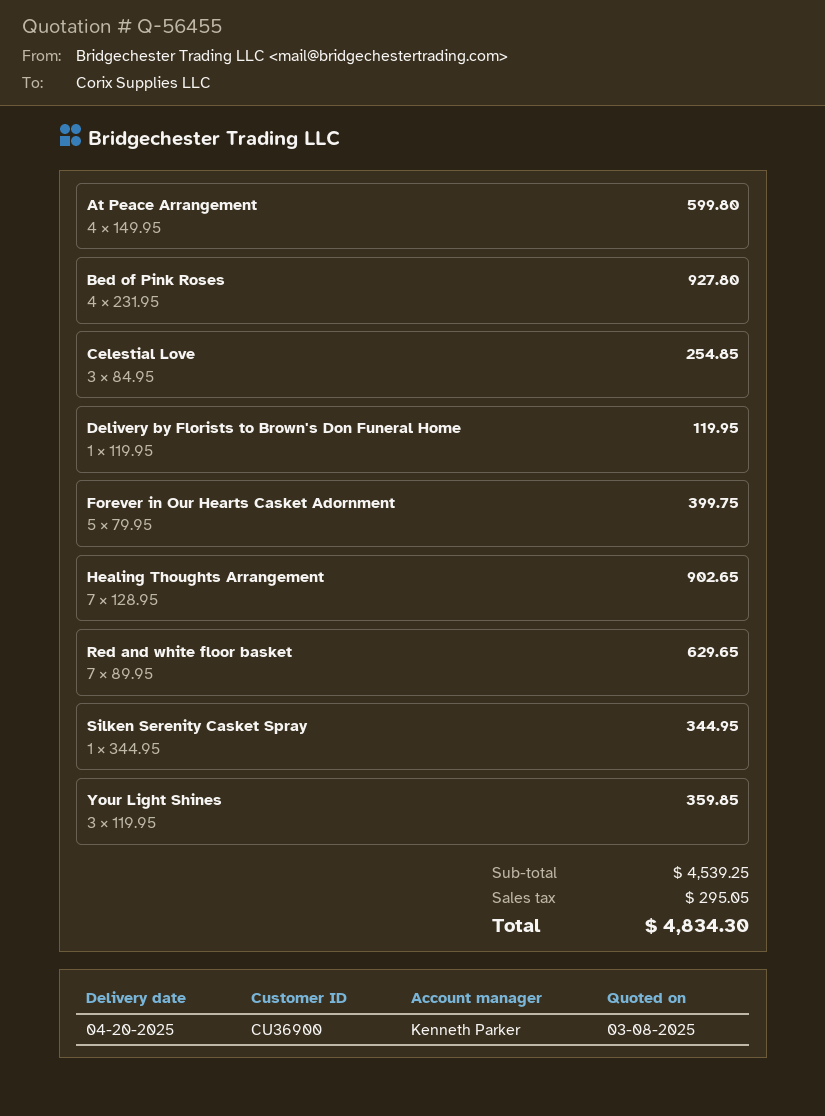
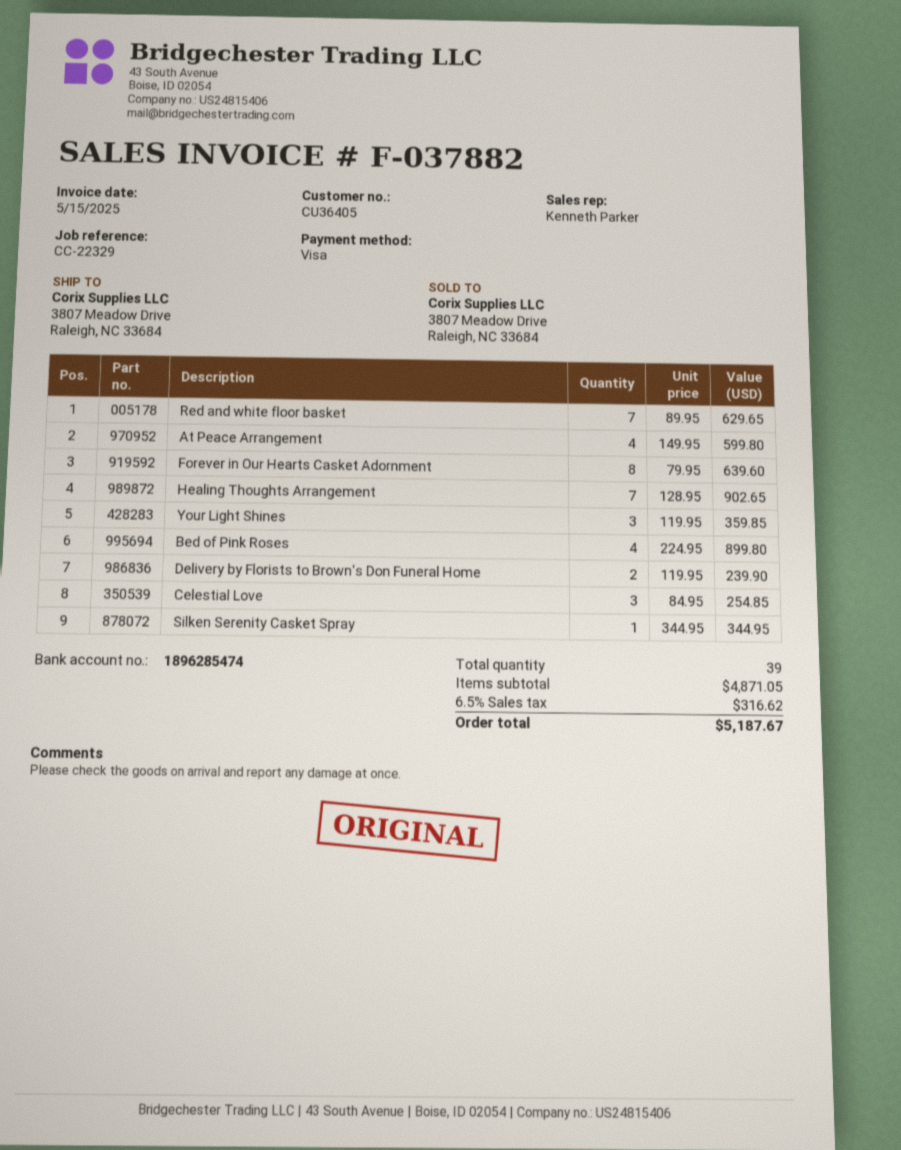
customer number: CU36900 -> CU36405
Bed of Pink Roses: 4 x 231.95 = 927.80 -> 4 x 224.95 = 899.80
Delivery by Florists to Brown's Don Funeral Home: 1 x 119.95 = 119.95 -> 2 x 119.95 = 239.90
Forever in Our Hearts Casket Adornment: 5 x 79.95 = 399.75 -> 8 x 79.95 = 639.60
subtotal: 4539.25 -> 4871.05
tax: 295.05 -> 316.62
total: 4834.30 -> 5187.67

